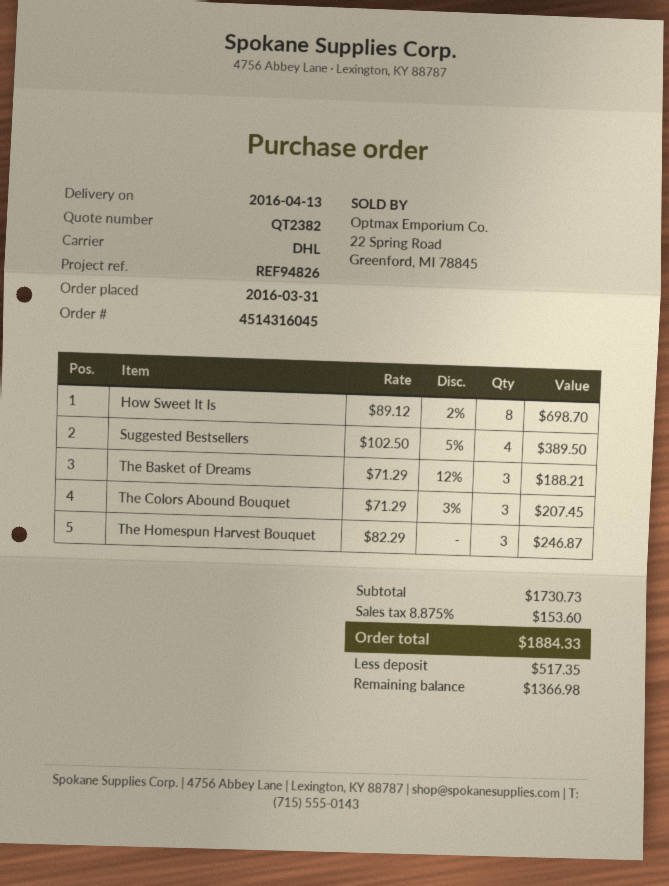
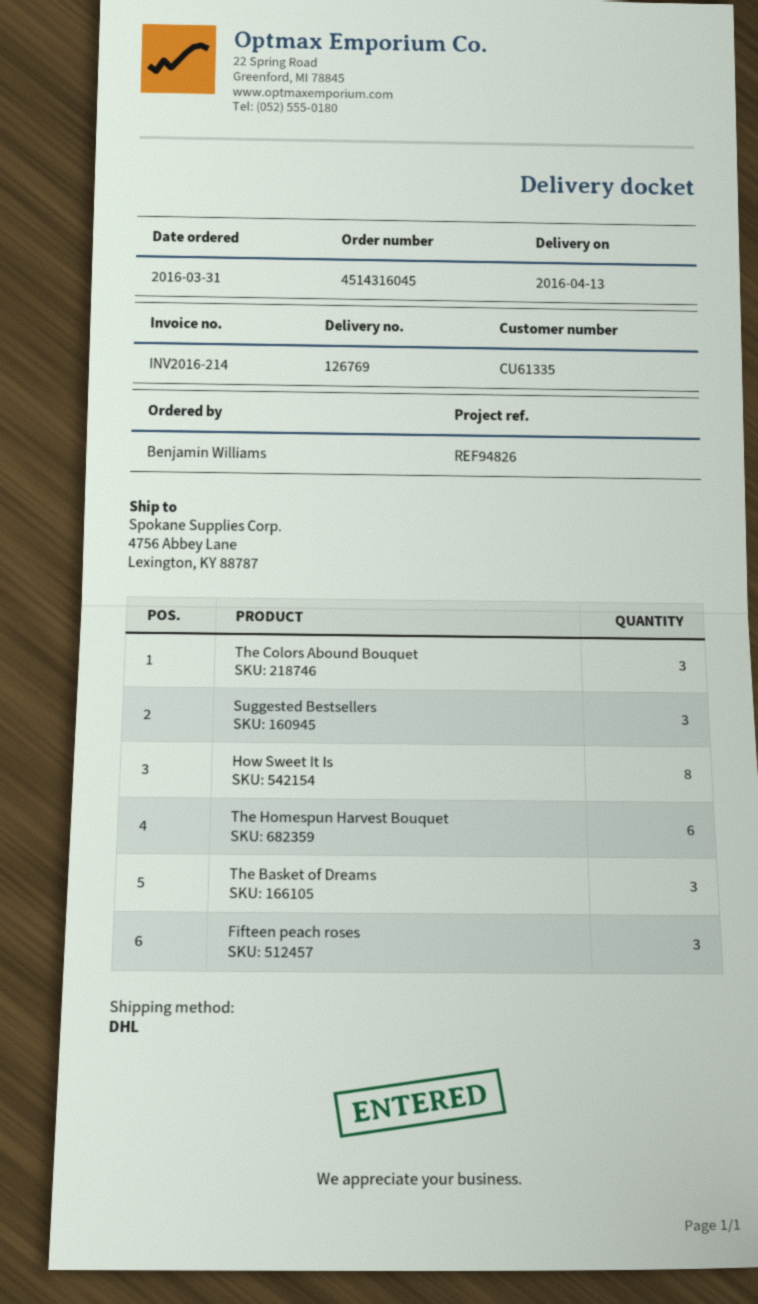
Suggested Bestsellers: 4 -> 3
The Homespun Harvest Bouquet: 3 -> 6
Fifteen peach roses: none -> 3

